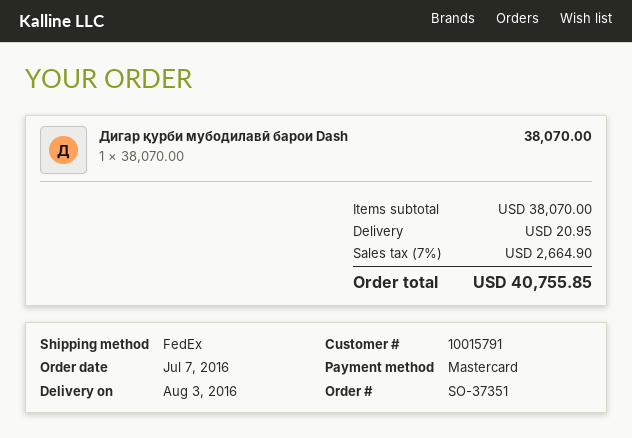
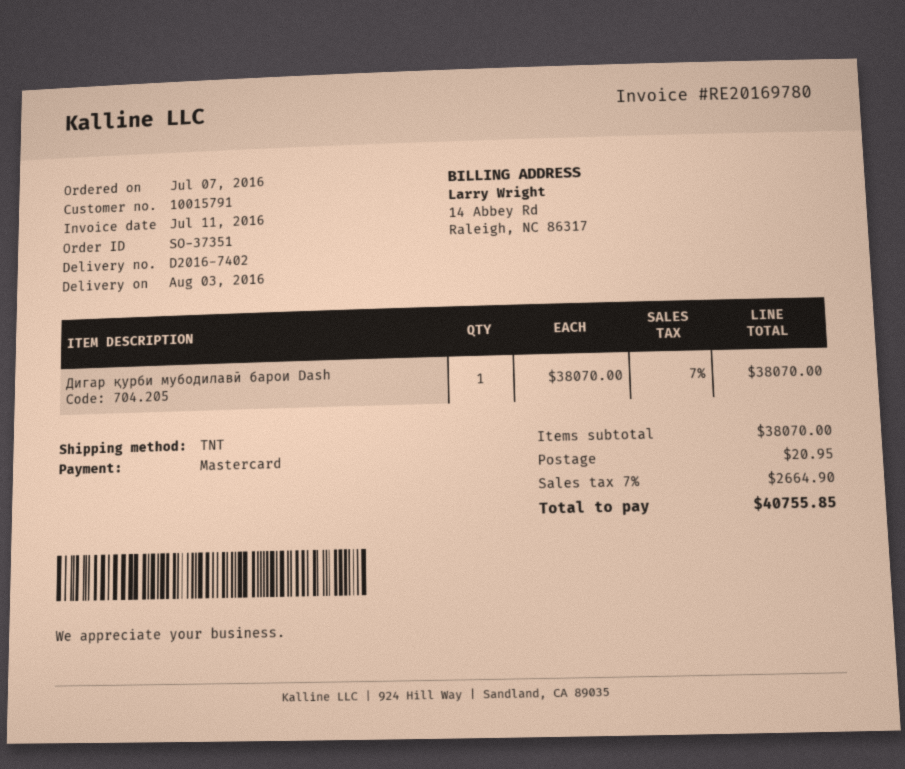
shipping method: FedEx -> TNT

